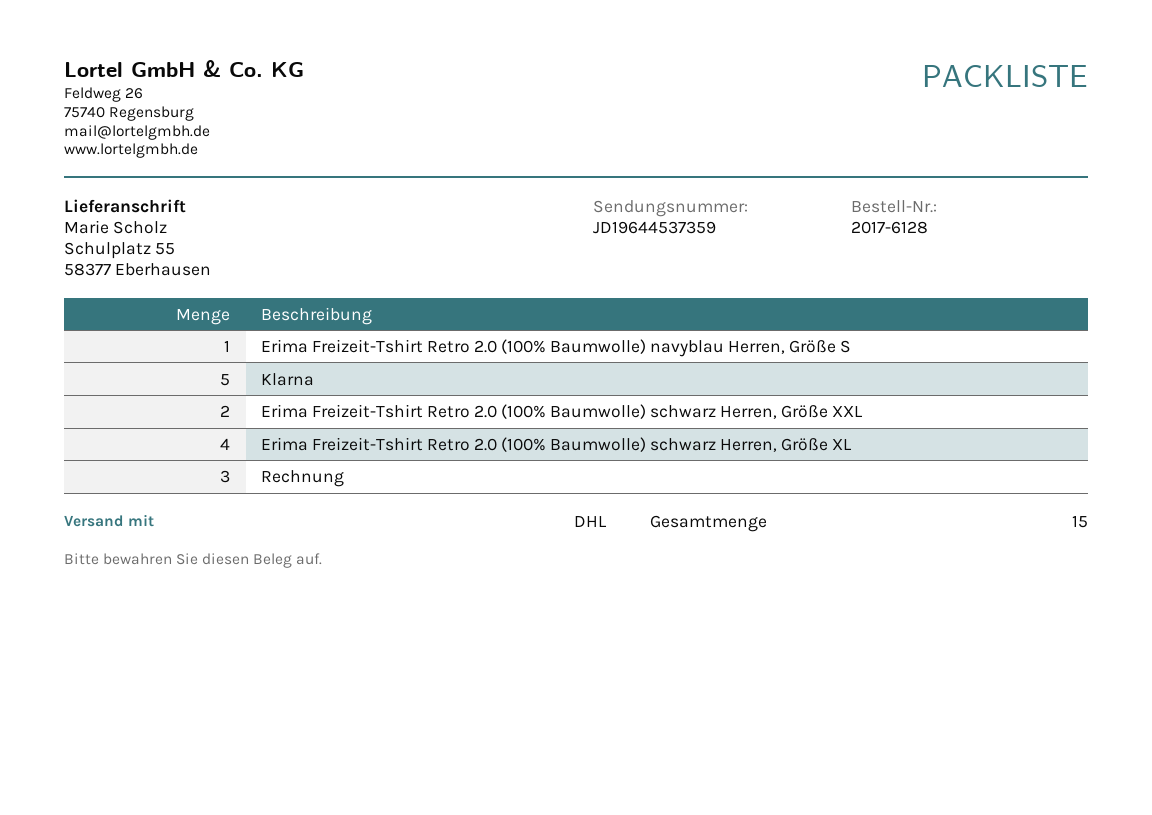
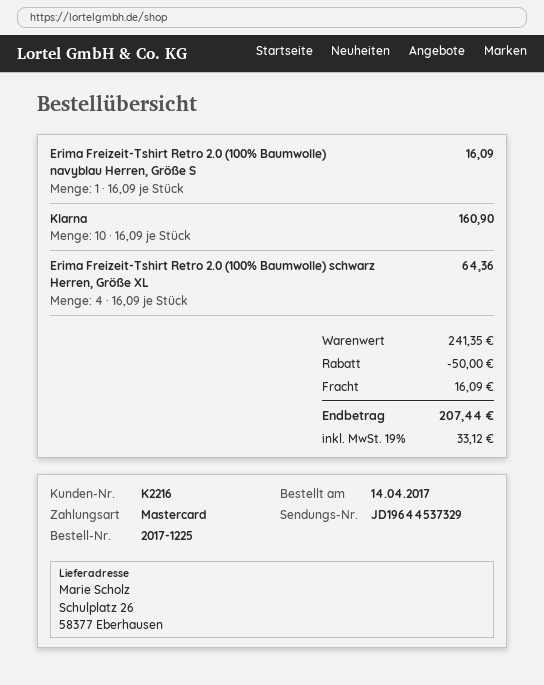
order number: 2017-6128 -> 2017-1225
tracking number: JD19644537359 -> JD19644537329
ship to: Schulplatz 55, 58377 Eberhausen -> Schulplatz 26, 58377 Eberhausen
Klarna: 5 -> 10
Erima Freizeit-Tshirt Retro 2.0 (100% Baumwolle) schwarz Herren, Größe XXL: 2 -> none
Rechnung: 3 -> none

